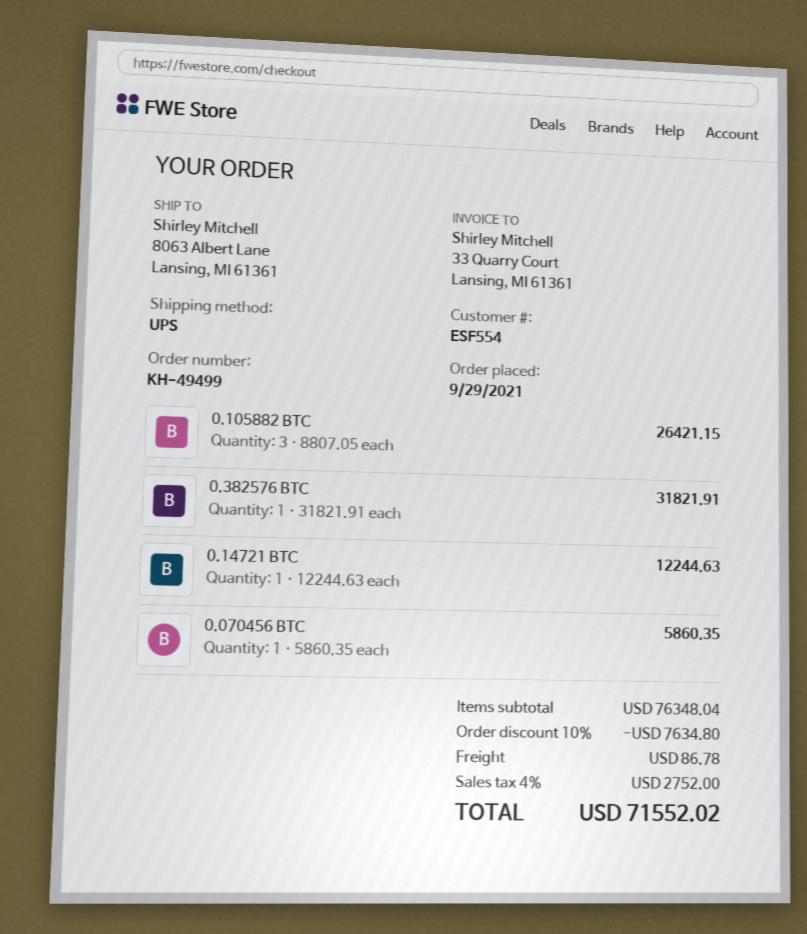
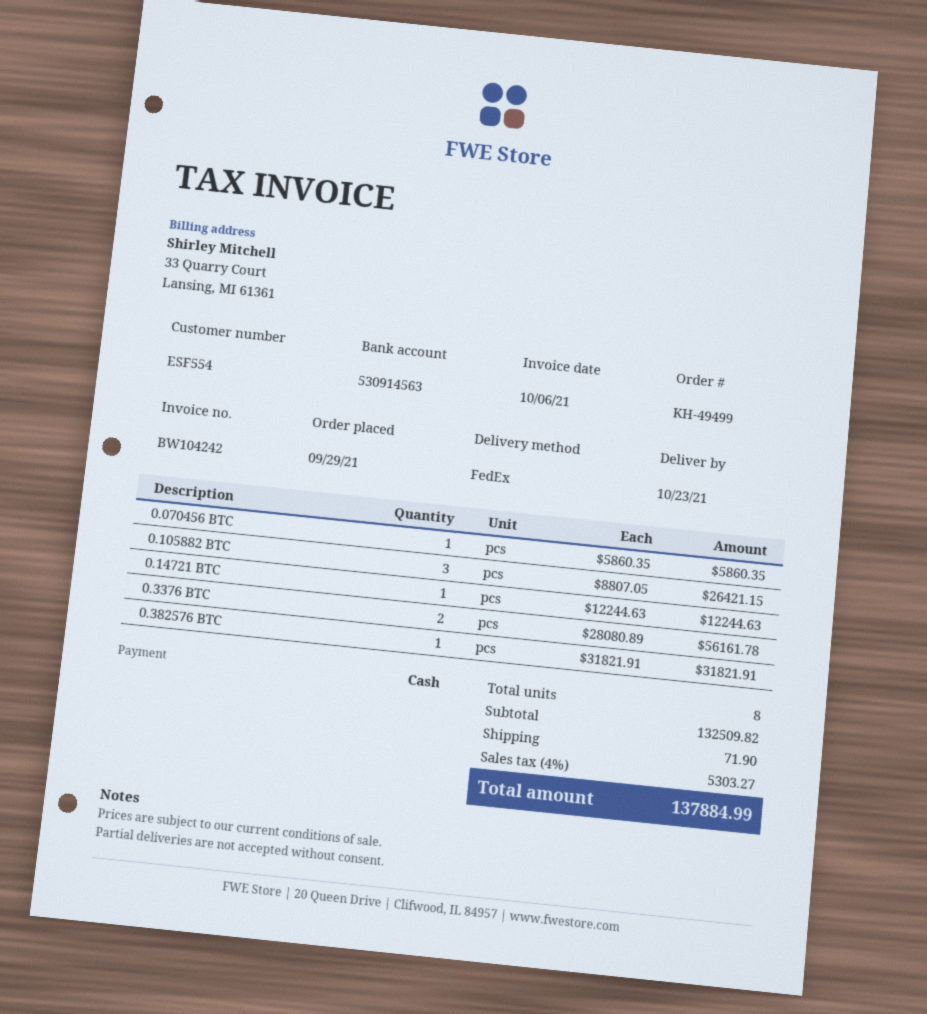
shipping method: UPS -> FedEx
0.3376 BTC: none -> 2 x 28080.89 = 56161.78
subtotal: 76348.04 -> 132509.82
discount: 10% = 7634.80 -> none
shipping: 86.78 -> 71.90
tax: 4% = 2752.00 -> 4% = 5303.27
total: 71552.02 -> 137884.99

